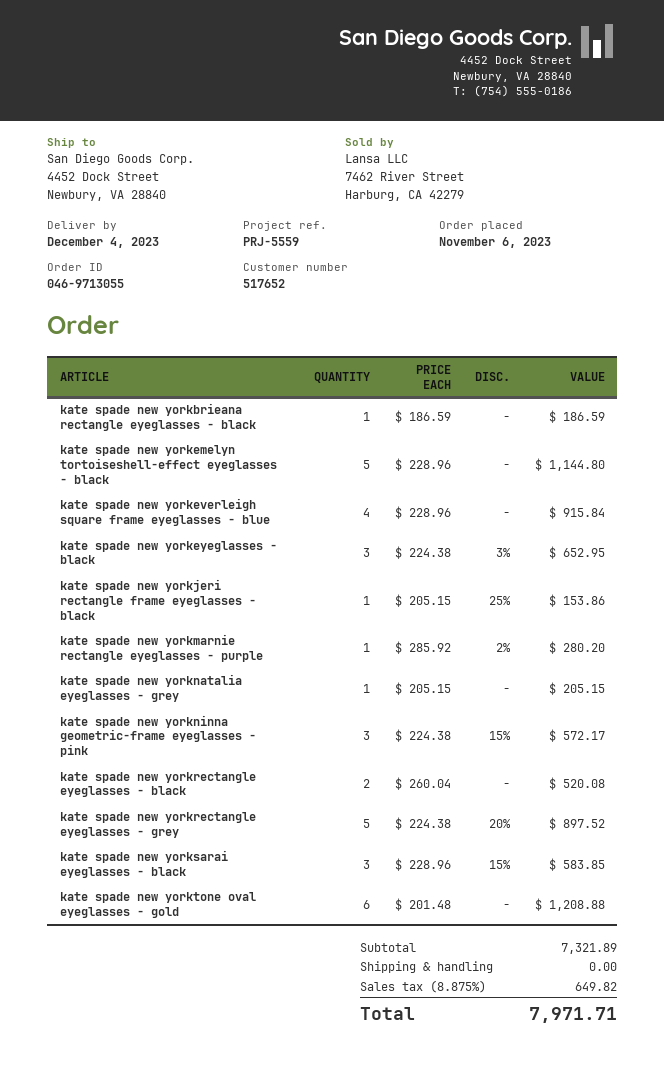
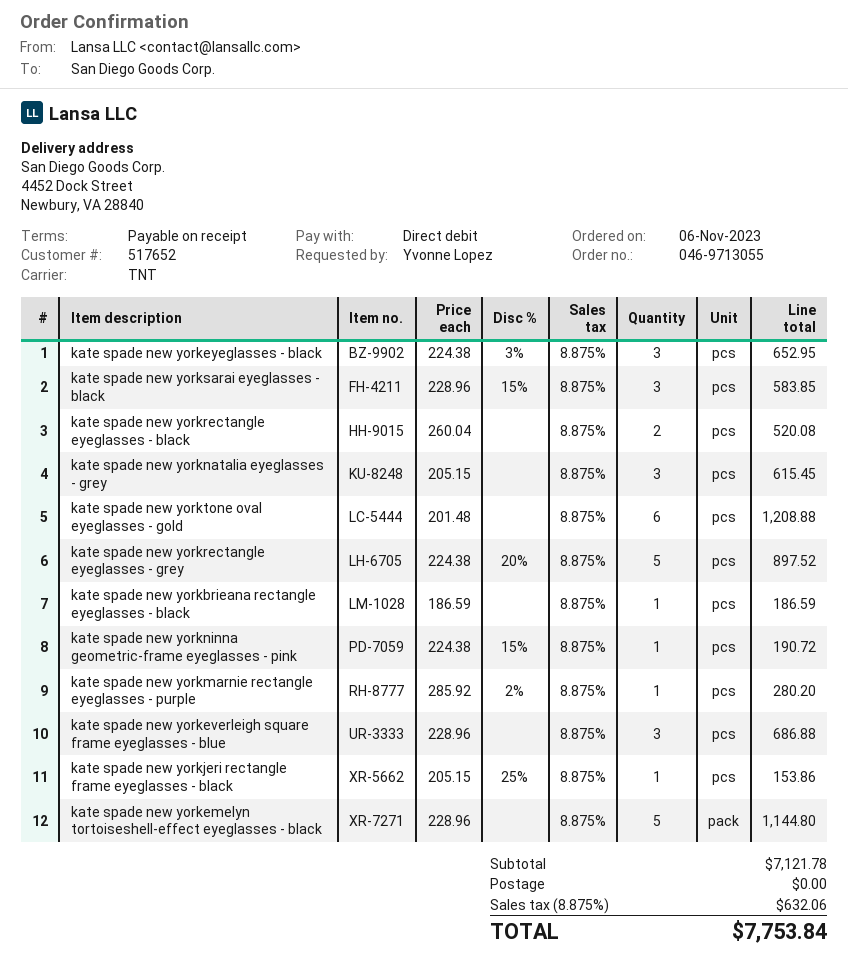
kate spade new yorkeverleigh square frame eyeglasses - blue: 4 x 228.96 = 915.84 -> 3 x 228.96 = 686.88
kate spade new yorknatalia eyeglasses - grey: 1 x 205.15 = 205.15 -> 3 x 205.15 = 615.45
kate spade new yorkninna geometric-frame eyeglasses - pink: 3 x 224.38 - 15% = 572.17 -> 1 x 224.38 - 15% = 190.72
subtotal: 7321.89 -> 7121.78
tax: 8.875% = 649.82 -> 8.875% = 632.06
total: 7971.71 -> 7753.84

